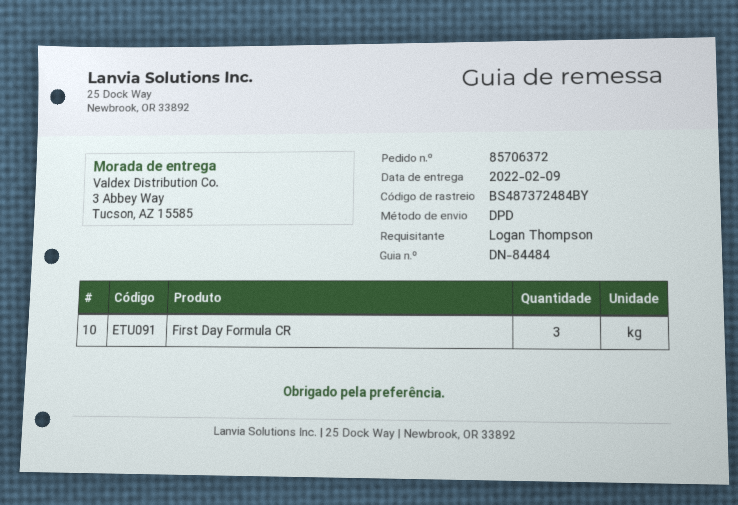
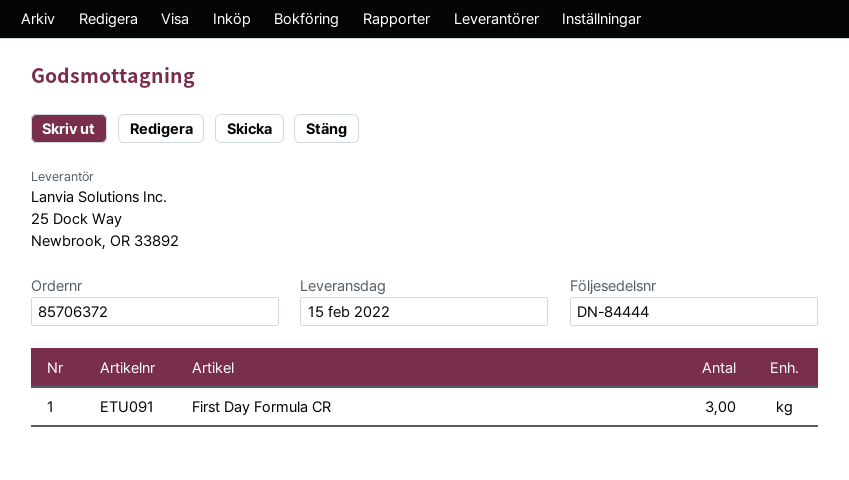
delivery note number: DN-84484 -> DN-84444
delivery date: 2022-02-09 -> 2022-02-15

